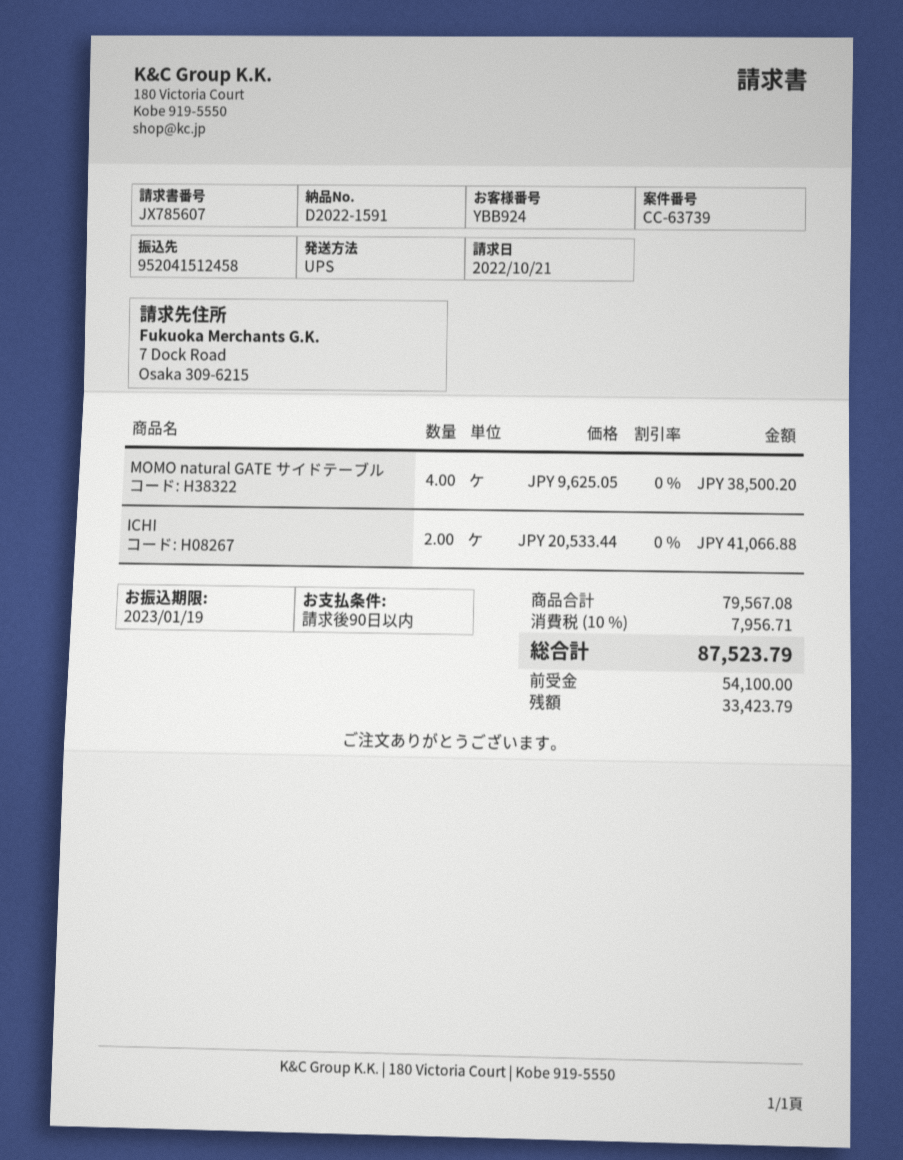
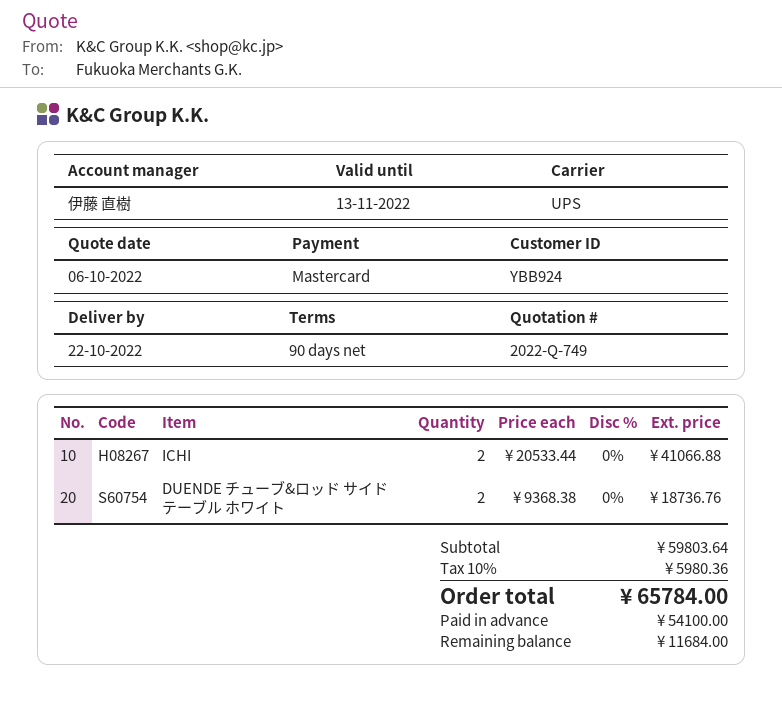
MOMO natural GATE サイドテーブル: 4 x 9625.05 = 38500.20 -> none
DUENDE チューブ&ロッド サイドテーブル ホワイト: none -> 2 x 9368.38 = 18736.76
subtotal: 79567.08 -> 59803.64
tax: 10% = 7956.71 -> 10% = 5980.36
total: 87523.79 -> 65784.00
balance: 33423.79 -> 11684.00

